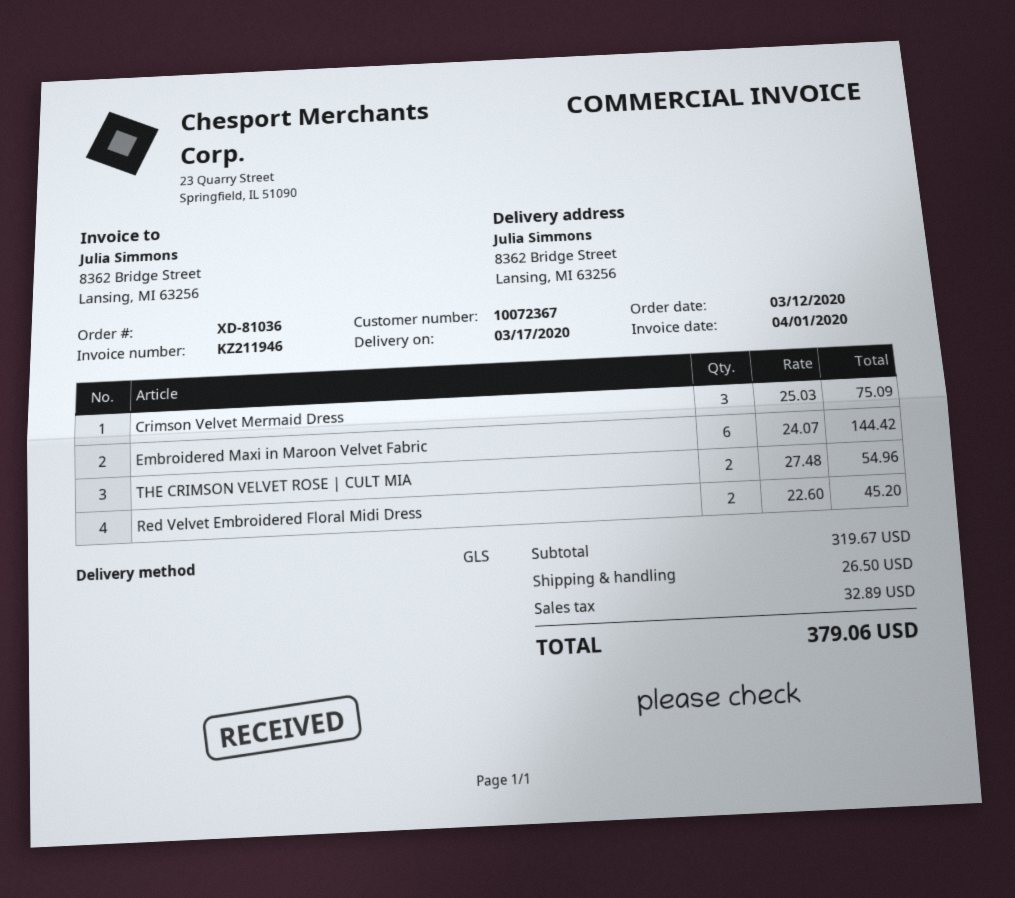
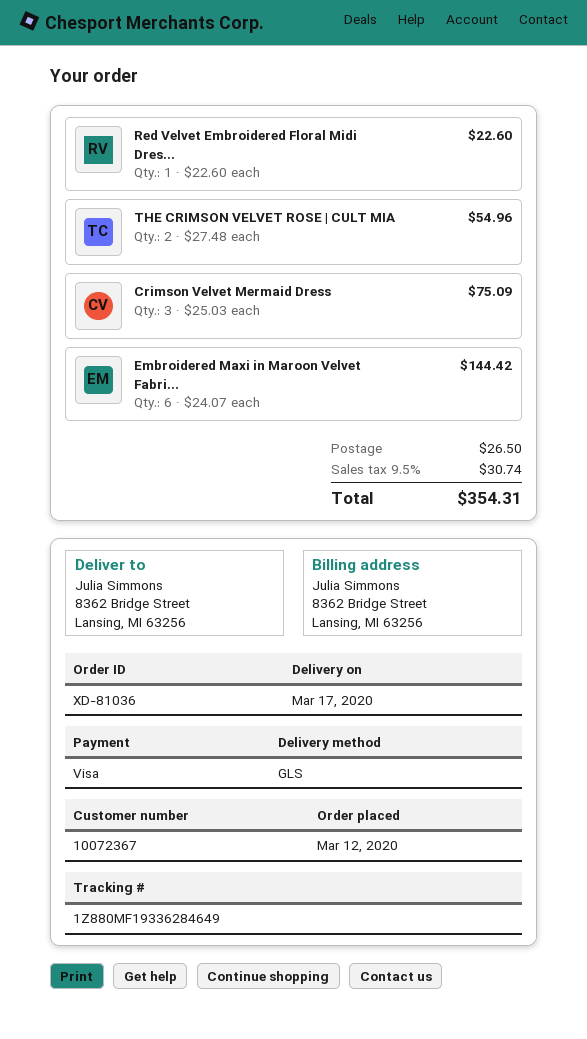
Red Velvet Embroidered Floral Midi Dress: 2 x 22.60 = 45.20 -> 1 x 22.60 = 22.60
tax: 32.89 -> 30.74
total: 379.06 -> 354.31

